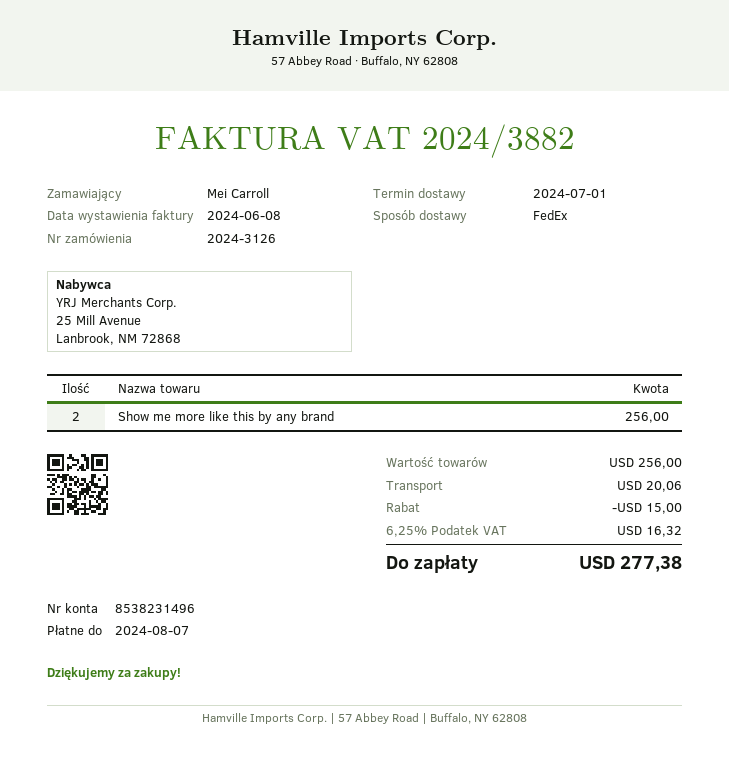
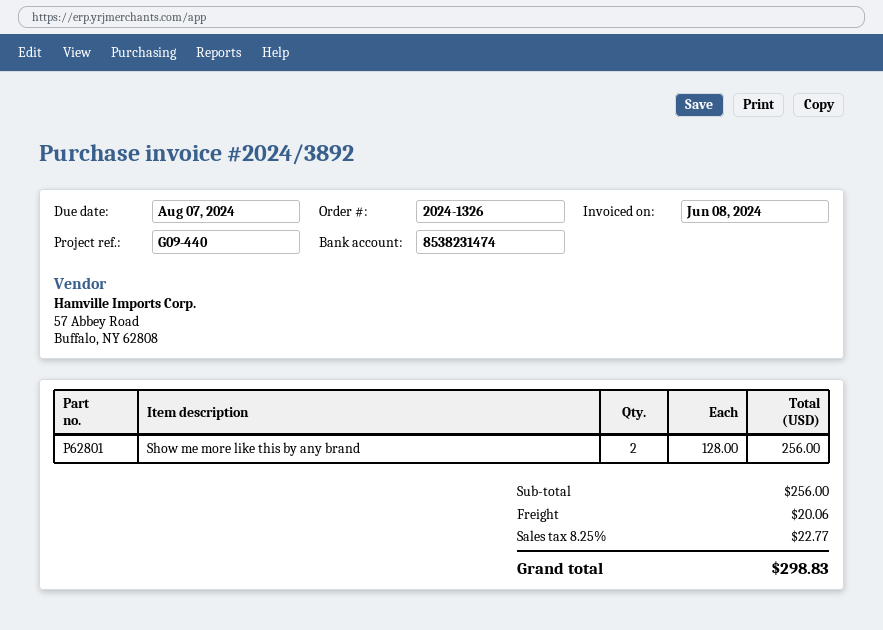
order number: 2024-3126 -> 2024-1326
invoice number: 2024/3882 -> 2024/3892
bank account: 8538231496 -> 8538231474
discount: 15.00 -> none
tax: 6.25% = 16.32 -> 8.25% = 22.77
total: 277.38 -> 298.83

